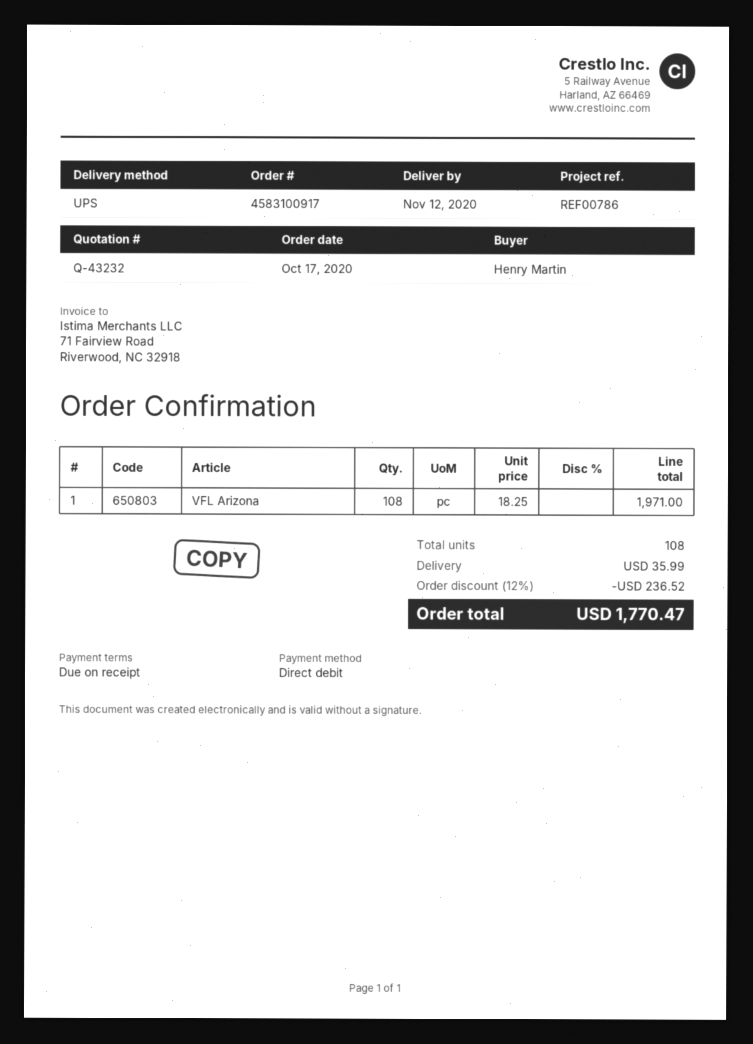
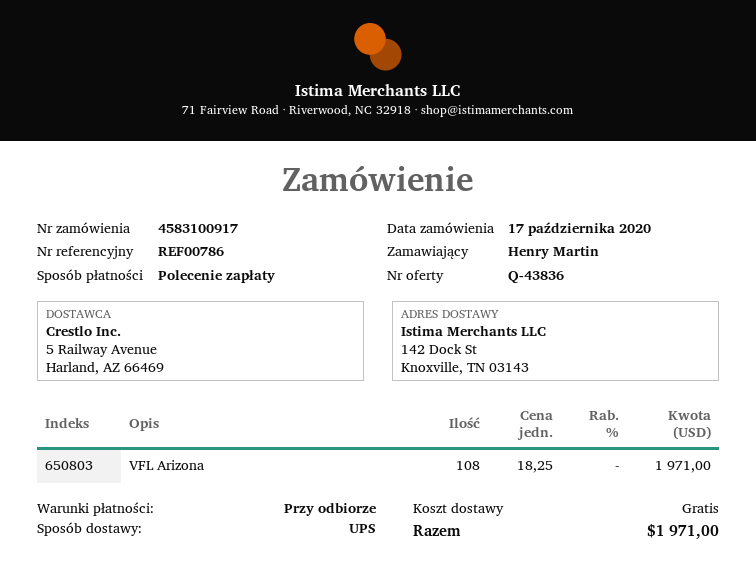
quote number: Q-43232 -> Q-43836
discount: 12% = 236.52 -> none
shipping: 35.99 -> 0.00
total: 1770.47 -> 1971.00

